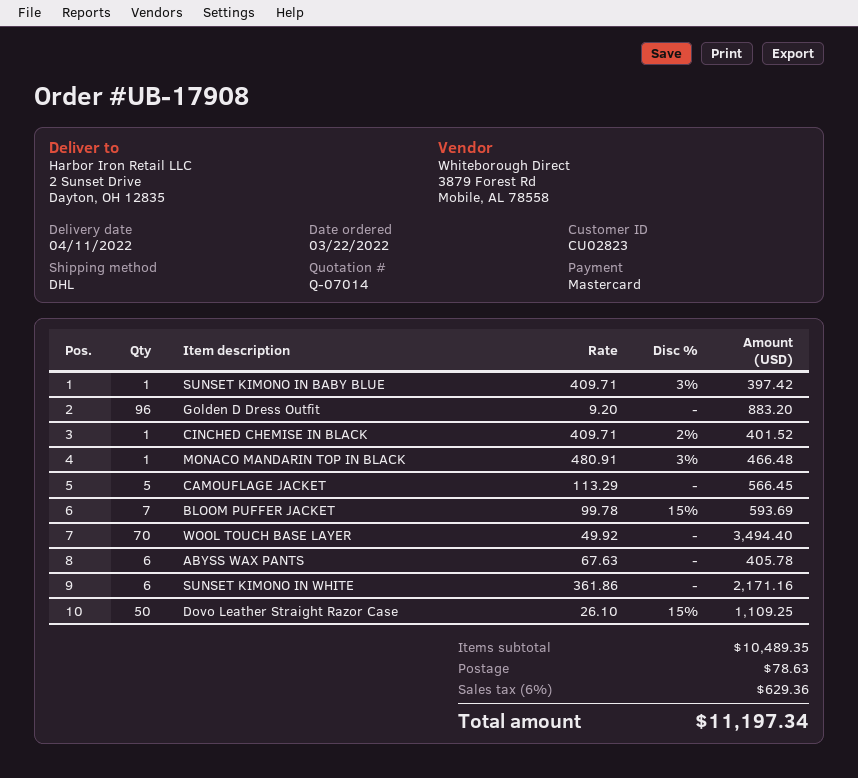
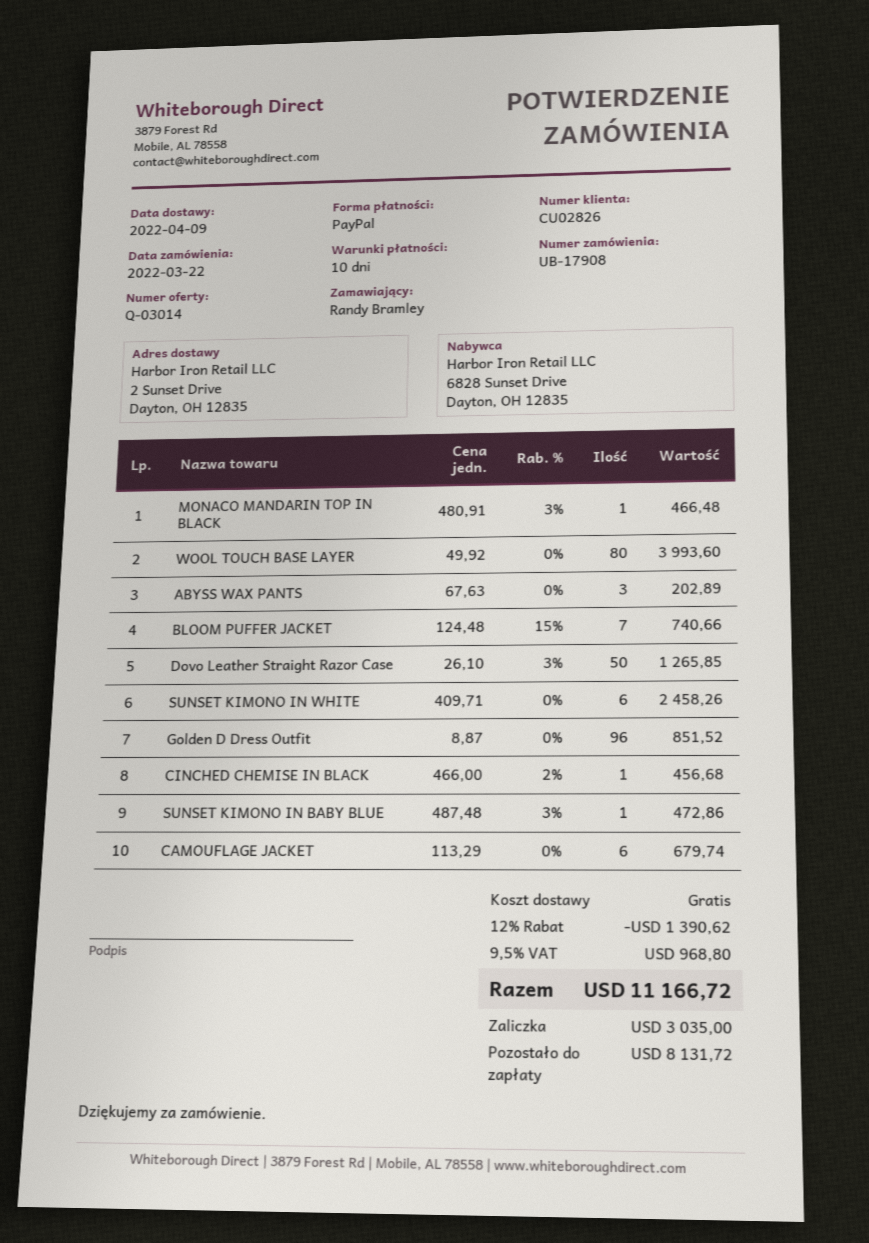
quote number: Q-07014 -> Q-03014
delivery date: 2022-04-11 -> 2022-04-09
customer number: CU02823 -> CU02826
payment method: Mastercard -> PayPal
SUNSET KIMONO IN BABY BLUE: 1 x 409.71 - 3% = 397.42 -> 1 x 487.48 - 3% = 472.86
Golden D Dress Outfit: 96 x 9.20 = 883.20 -> 96 x 8.87 = 851.52
CINCHED CHEMISE IN BLACK: 1 x 409.71 - 2% = 401.52 -> 1 x 466.00 - 2% = 456.68
CAMOUFLAGE JACKET: 5 x 113.29 = 566.45 -> 6 x 113.29 = 679.74
BLOOM PUFFER JACKET: 7 x 99.78 - 15% = 593.69 -> 7 x 124.48 - 15% = 740.66
WOOL TOUCH BASE LAYER: 70 x 49.92 = 3494.40 -> 80 x 49.92 = 3993.60
ABYSS WAX PANTS: 6 x 67.63 = 405.78 -> 3 x 67.63 = 202.89
SUNSET KIMONO IN WHITE: 6 x 361.86 = 2171.16 -> 6 x 409.71 = 2458.26
Dovo Leather Straight Razor Case: 50 x 26.10 - 15% = 1109.25 -> 50 x 26.10 - 3% = 1265.85
discount: none -> 12% = 1390.62
shipping: 78.63 -> 0.00
tax: 6% = 629.36 -> 9.5% = 968.80
total: 11197.34 -> 11166.72

